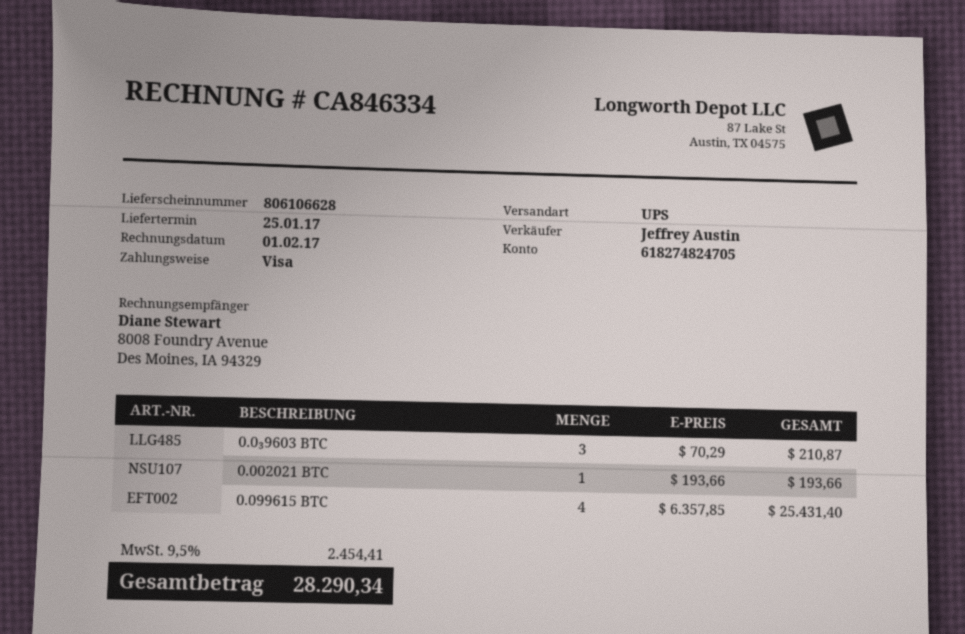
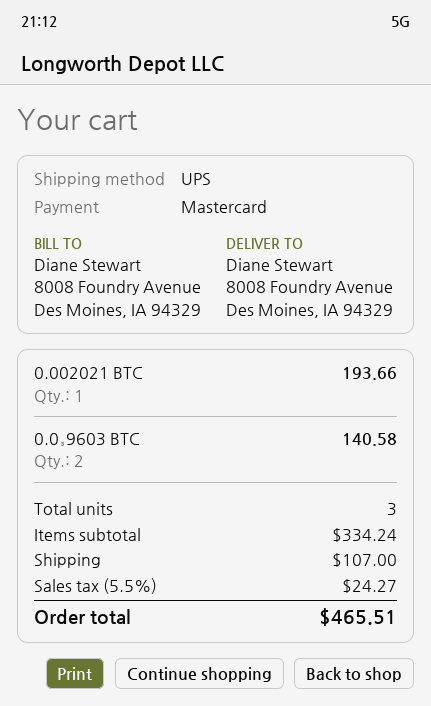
payment method: Visa -> Mastercard
0.0₃9603 BTC: 3 for 210.87 -> 2 for 140.58
0.099615 BTC: 4 for 25431.40 -> none
shipping: none -> 107.00
tax: 9.5% = 2454.41 -> 5.5% = 24.27
total: 28290.34 -> 465.51

